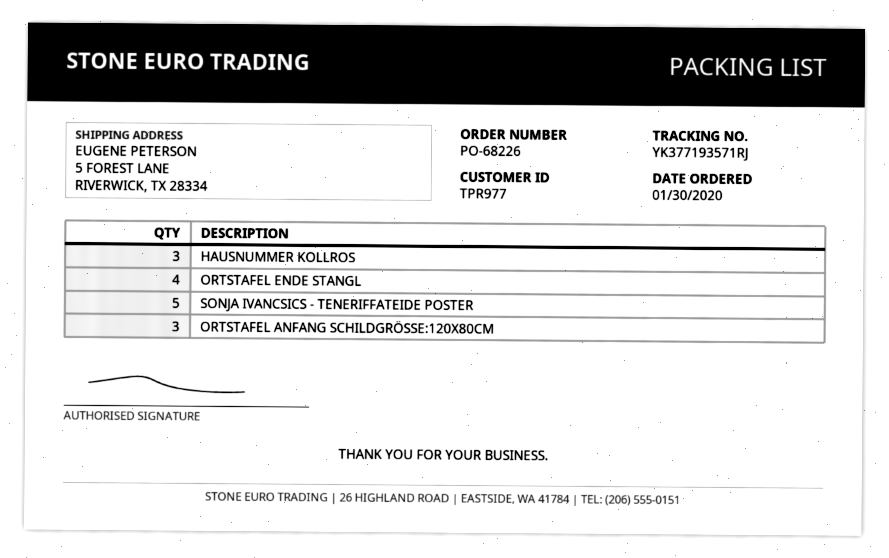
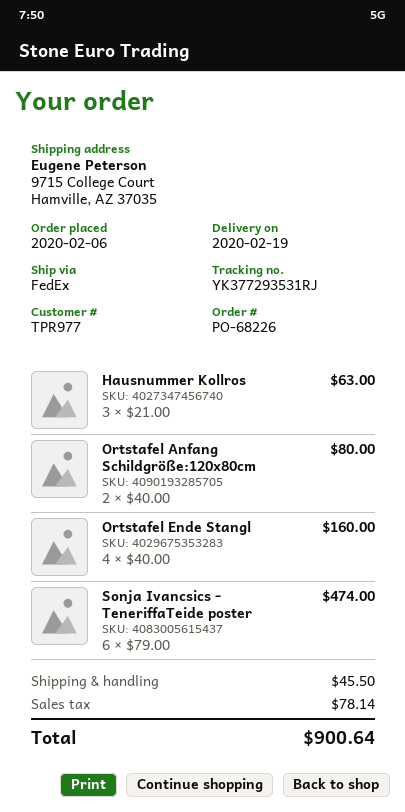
order date: 2020-01-30 -> 2020-02-06
tracking number: YK377193571RJ -> YK377293531RJ
ship to: 5 FOREST LANE, RIVERWICK, TX 28334 -> 9715 College Court, Hamville, AZ 37035
SONJA IVANCSICS - TENERIFFATEIDE POSTER: 5 -> 6
ORTSTAFEL ANFANG SCHILDGRÖSSE:120X80CM: 3 -> 2

